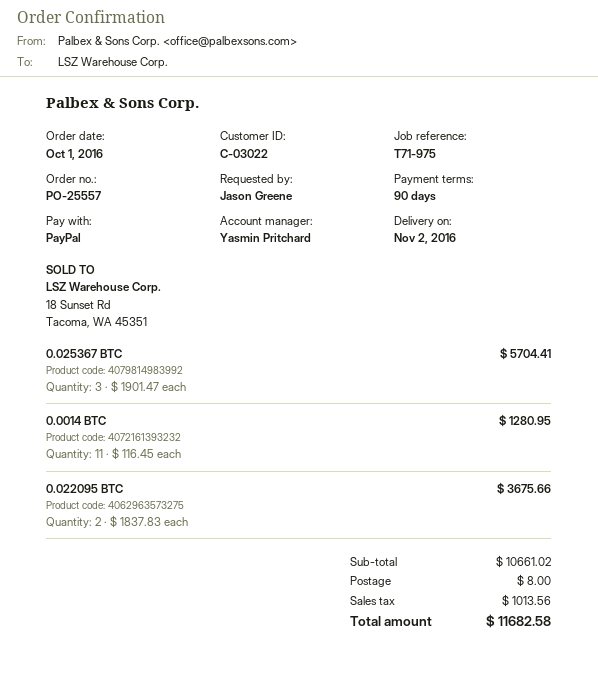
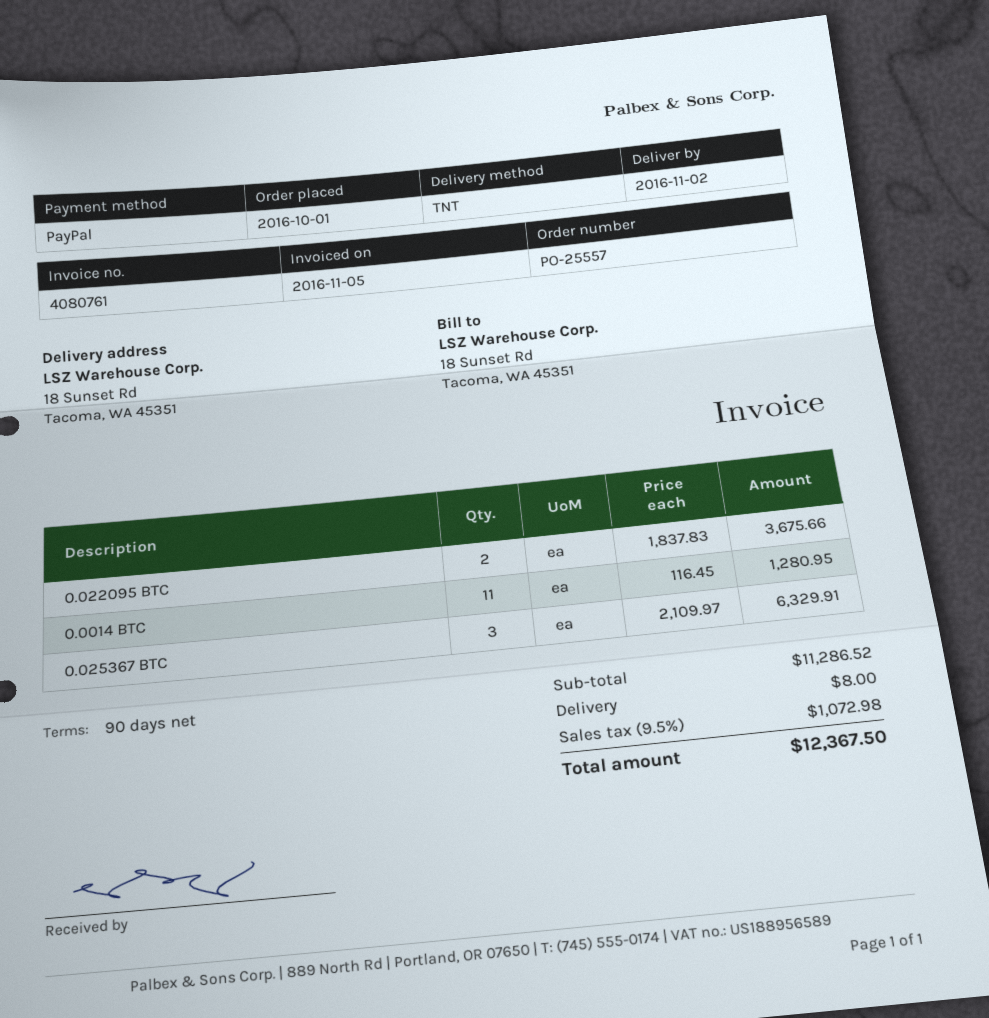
0.025367 BTC: 3 x 1901.47 = 5704.41 -> 3 x 2109.97 = 6329.91
subtotal: 10661.02 -> 11286.52
tax: 1013.56 -> 1072.98
total: 11682.58 -> 12367.50

